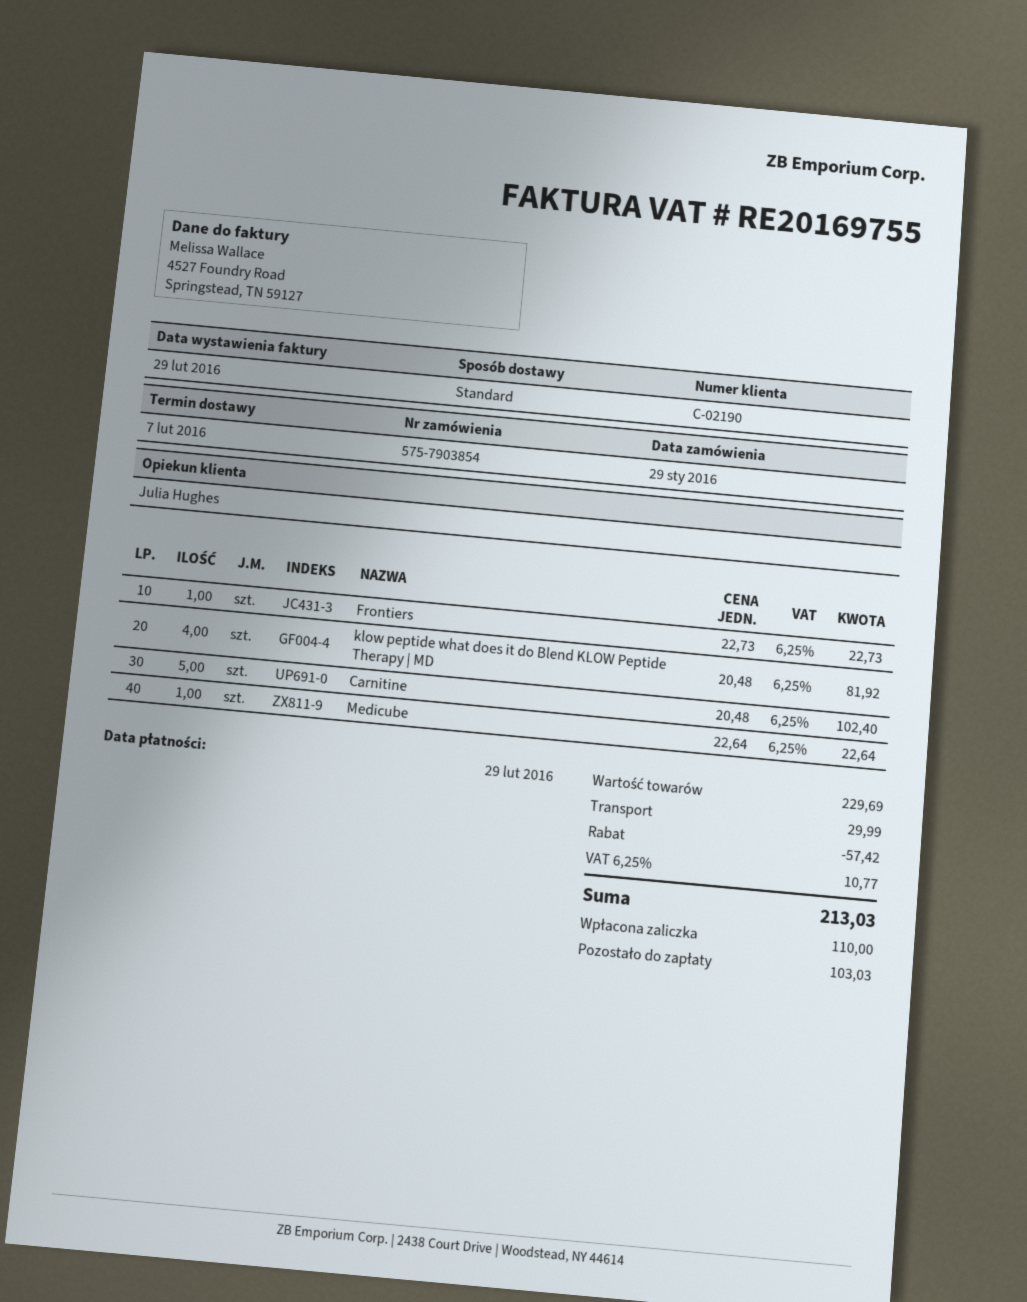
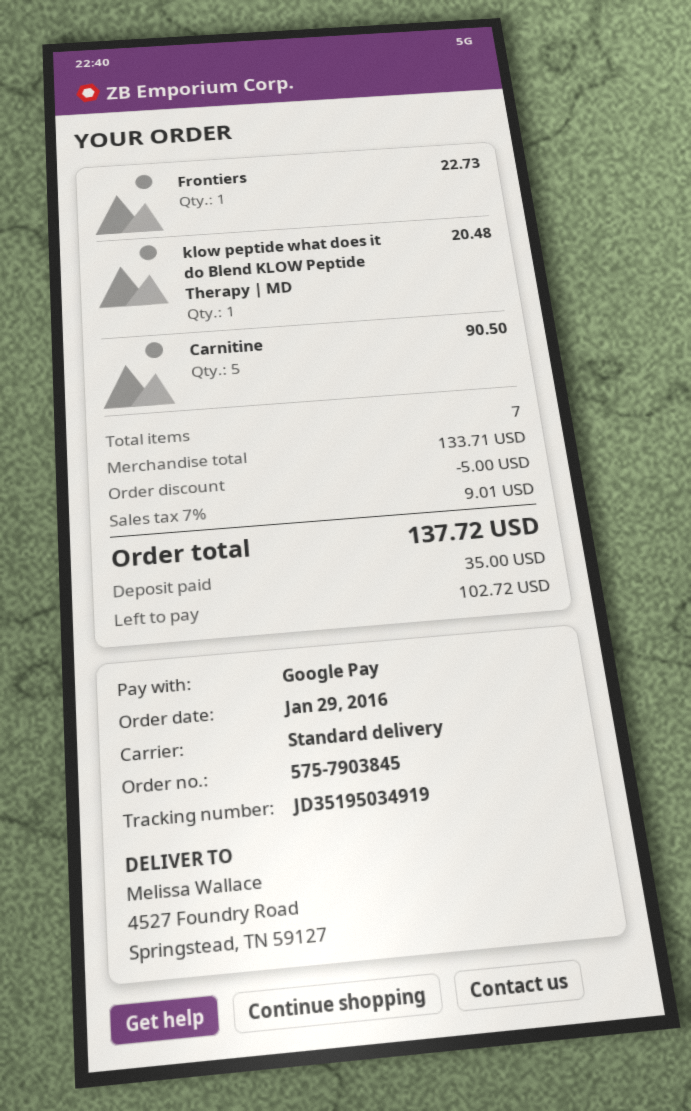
order number: 575-7903854 -> 575-7903845
klow peptide what does it do Blend KLOW Peptide Therapy | MD: 4 for 81.92 -> 1 for 20.48
Carnitine: 5 for 102.40 -> 5 for 90.50
Medicube: 1 for 22.64 -> none
subtotal: 229.69 -> 133.71
discount: 57.42 -> 5.00
shipping: 29.99 -> none
tax: 6.25% = 10.77 -> 7% = 9.01
total: 213.03 -> 137.72
deposit: 110.00 -> 35.00
balance: 103.03 -> 102.72

